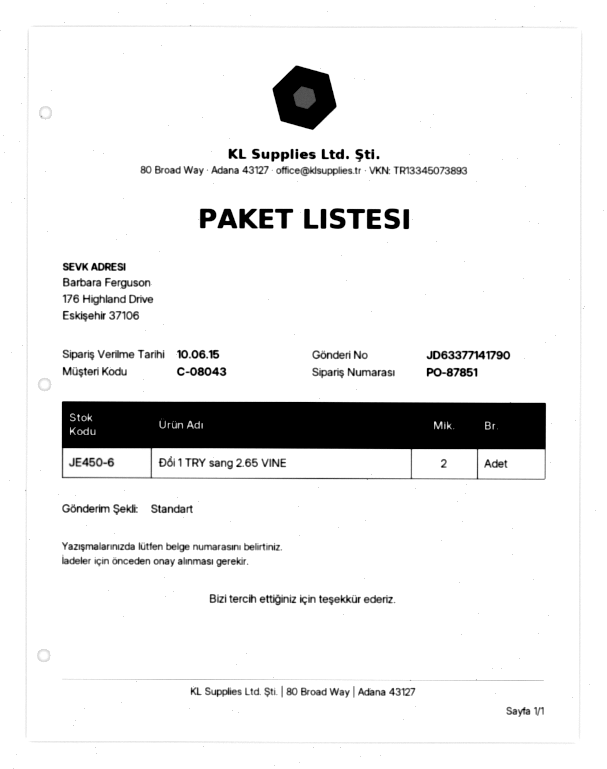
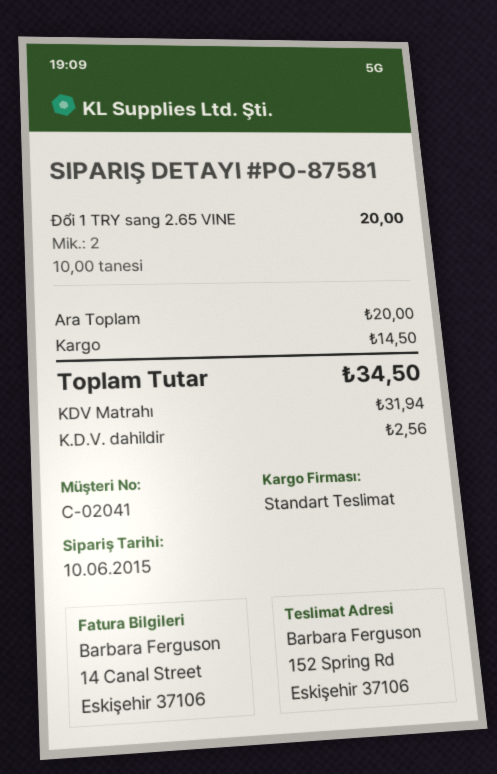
order number: PO-87851 -> PO-87581
customer number: C-08043 -> C-02041
ship to: 176 Highland Drive, Eskişehir 37106 -> 152 Spring Rd, Eskişehir 37106

